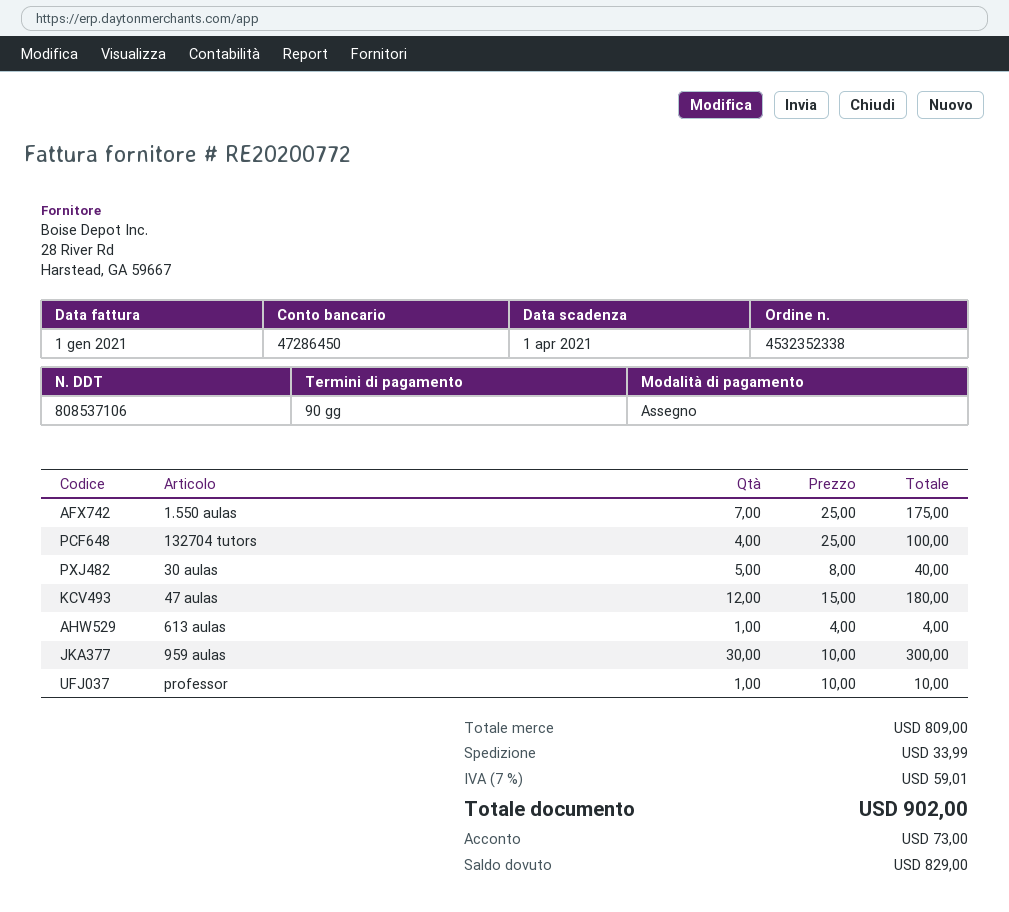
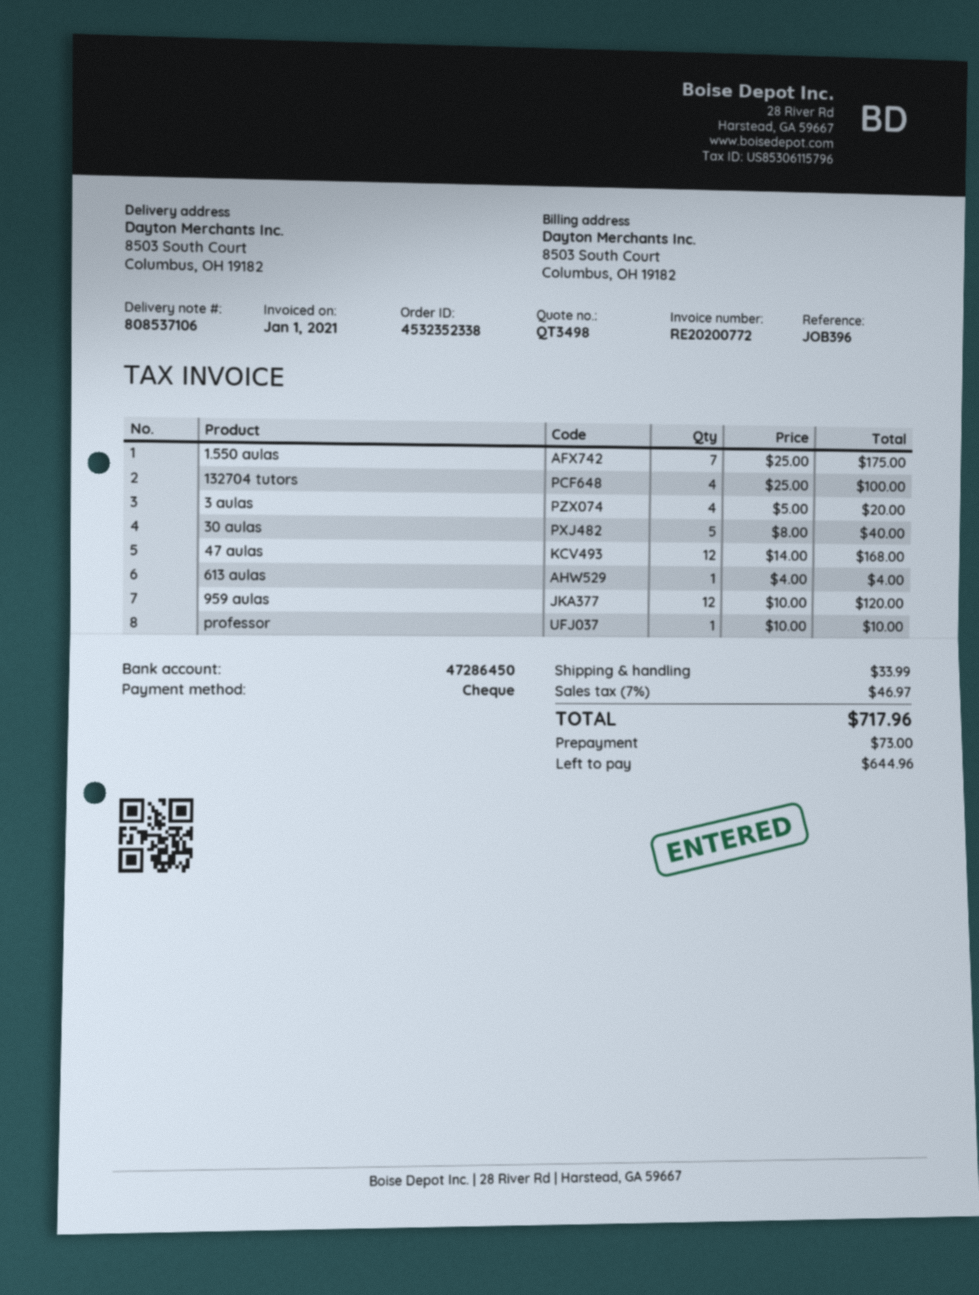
47 aulas: 12 x 15.00 = 180.00 -> 12 x 14.00 = 168.00
959 aulas: 30 x 10.00 = 300.00 -> 12 x 10.00 = 120.00
3 aulas: none -> 4 x 5.00 = 20.00
tax: 7% = 59.01 -> 7% = 46.97
total: 902.00 -> 717.96
balance: 829.00 -> 644.96

